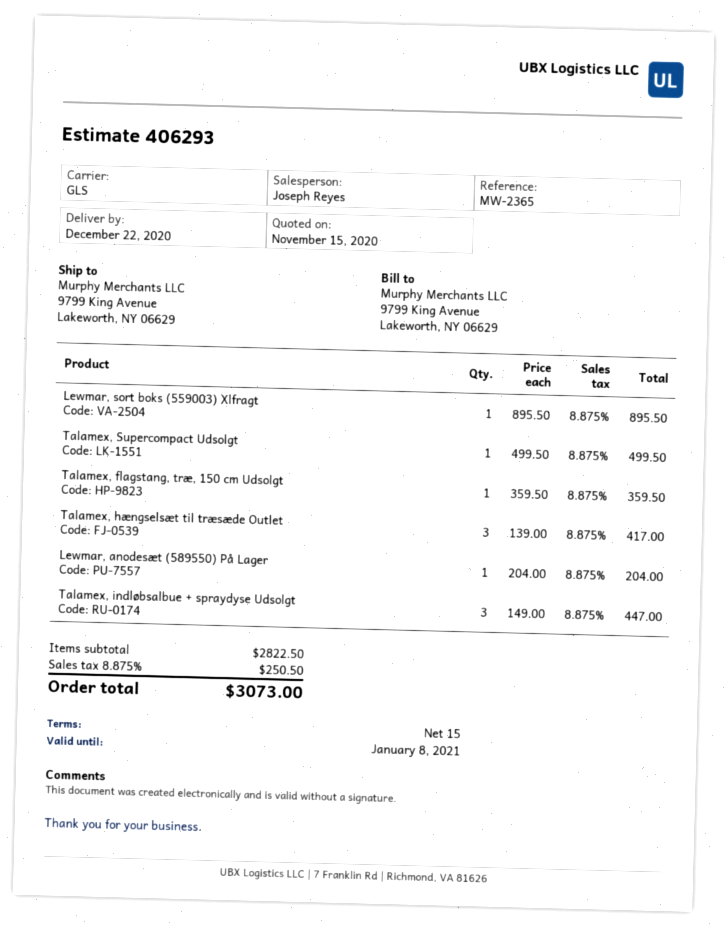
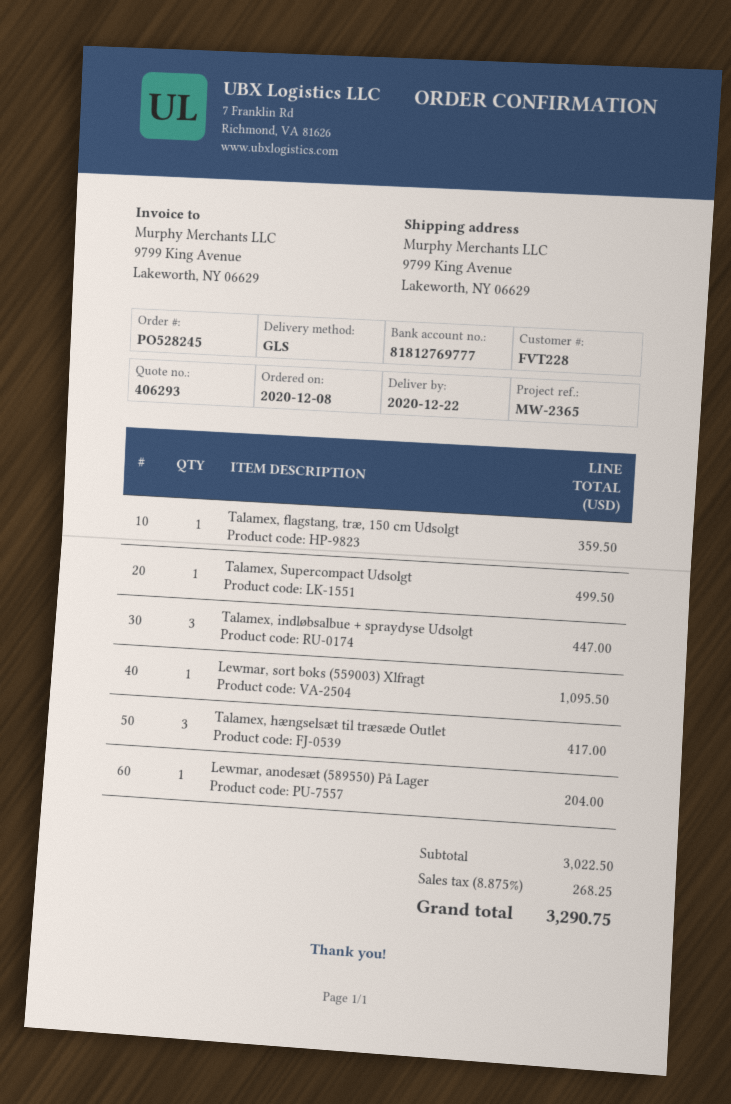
Lewmar, sort boks (559003) Xlfragt: 1 for 895.50 -> 1 for 1095.50
subtotal: 2822.50 -> 3022.50
tax: 8.875% = 250.50 -> 8.875% = 268.25
total: 3073.00 -> 3290.75

